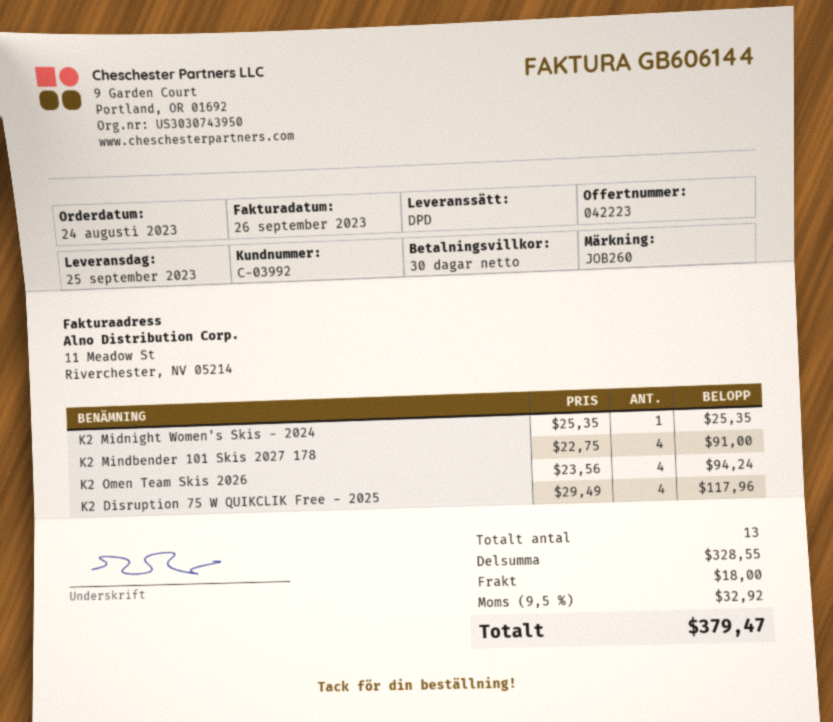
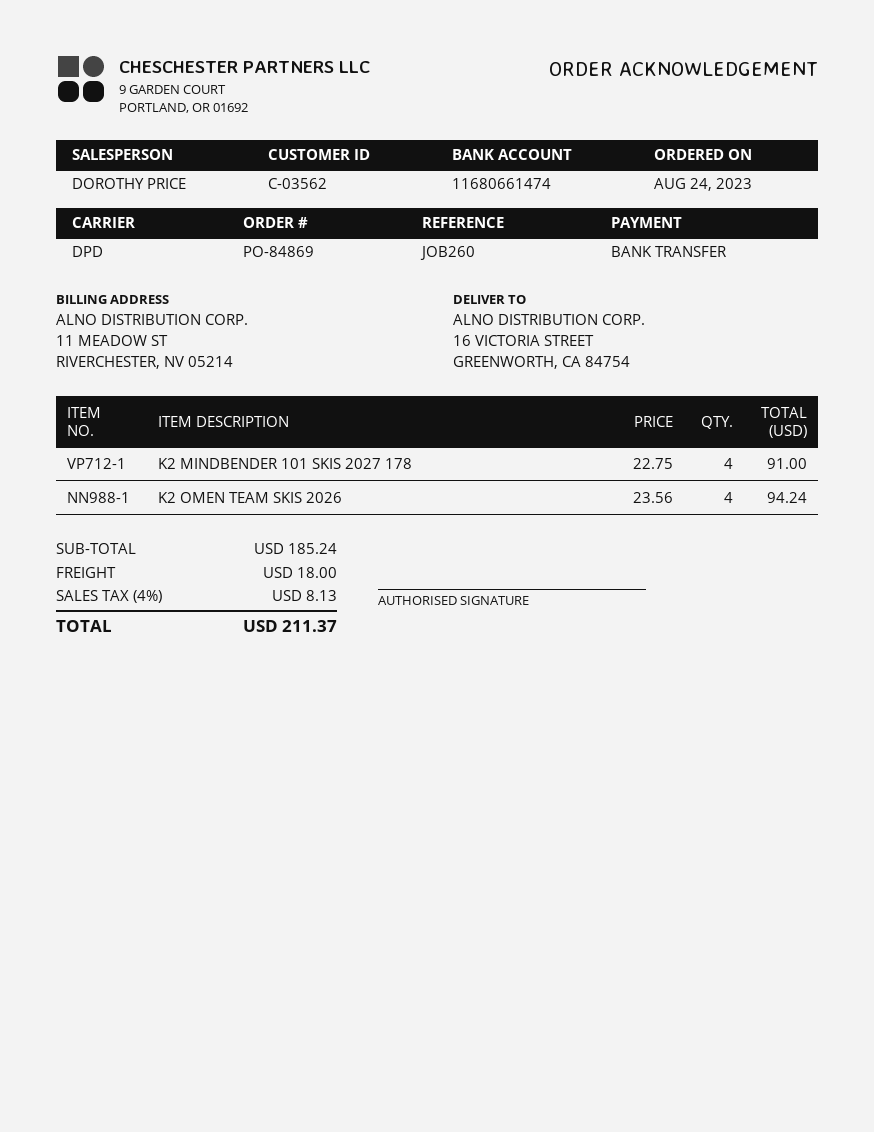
customer number: C-03992 -> C-03562
K2 Midnight Women's Skis - 2024: 1 x 25.35 = 25.35 -> none
K2 Disruption 75 W QUIKCLIK Free - 2025: 4 x 29.49 = 117.96 -> none
subtotal: 328.55 -> 185.24
tax: 9.5% = 32.92 -> 4% = 8.13
total: 379.47 -> 211.37

